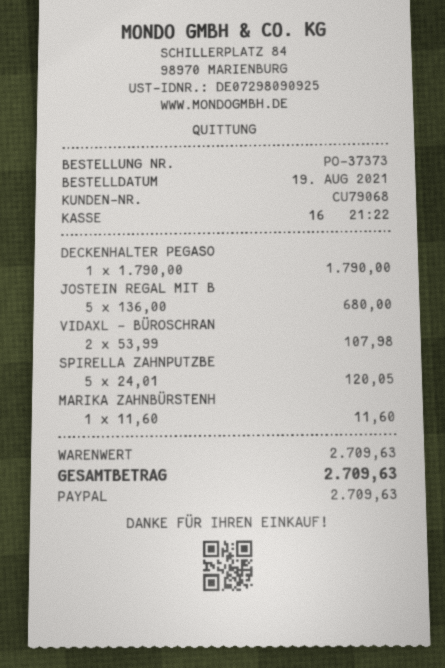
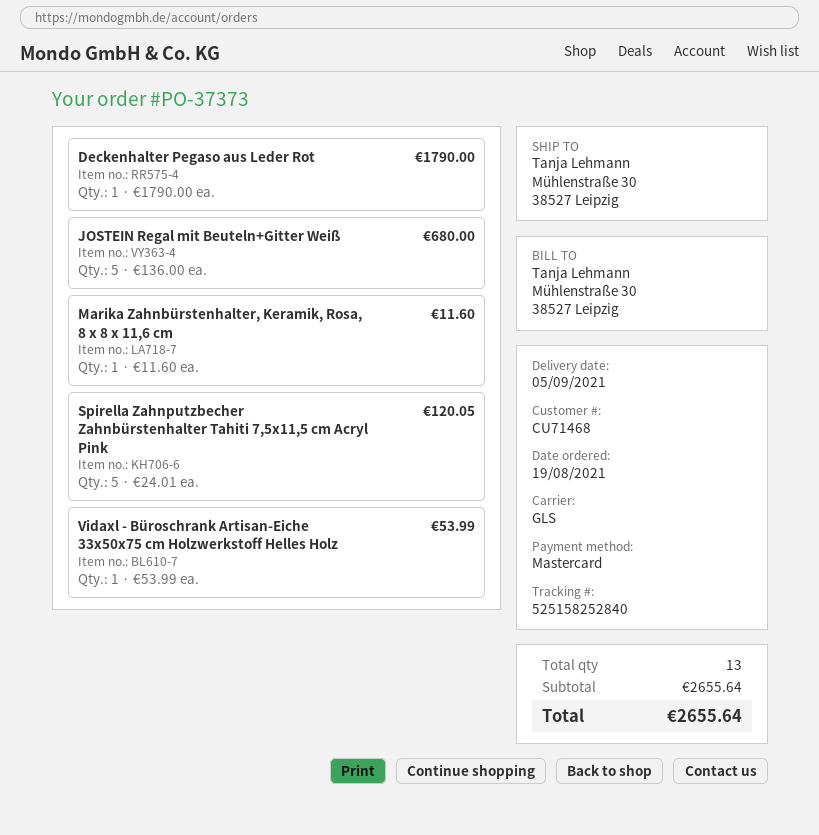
customer number: CU79068 -> CU71468
payment method: PayPal -> Mastercard
VIDAXL - BÜROSCHRAN: 2 x 53.99 = 107.98 -> 1 x 53.99 = 53.99
subtotal: 2709.63 -> 2655.64
total: 2709.63 -> 2655.64

